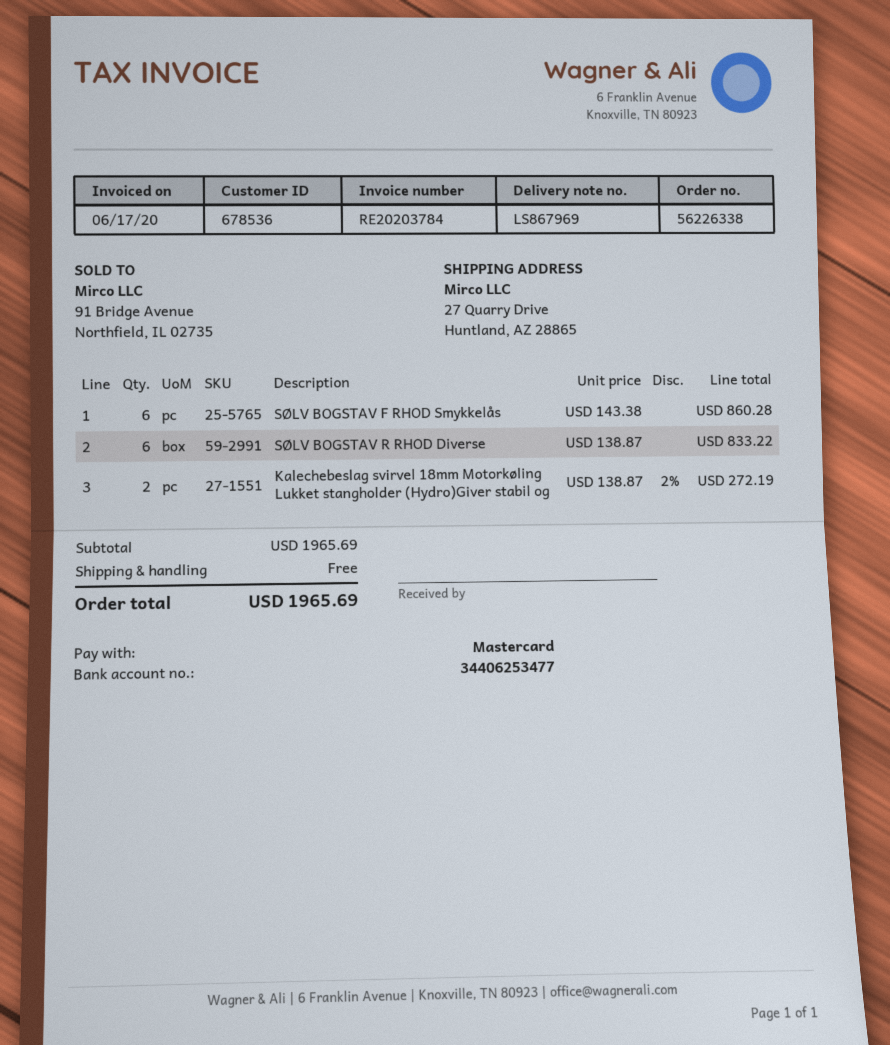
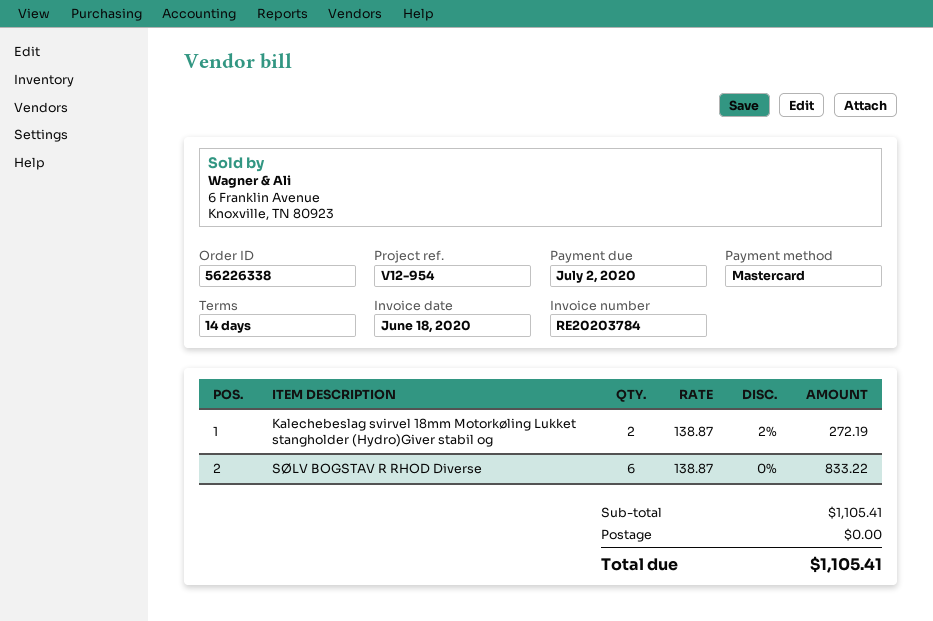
invoice date: 2020-06-17 -> 2020-06-18
SØLV BOGSTAV F RHOD Smykkelås: 6 x 143.38 = 860.28 -> none
subtotal: 1965.69 -> 1105.41
total: 1965.69 -> 1105.41

